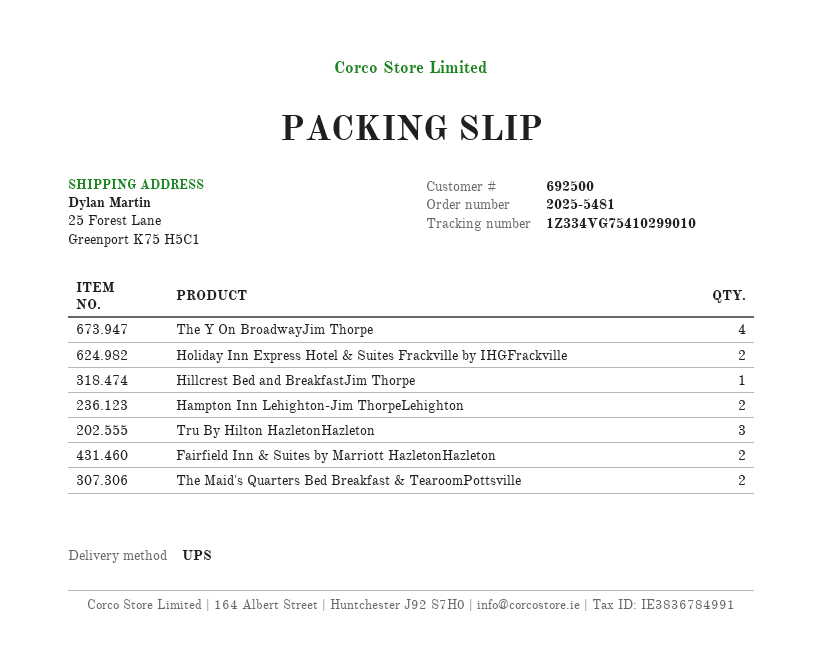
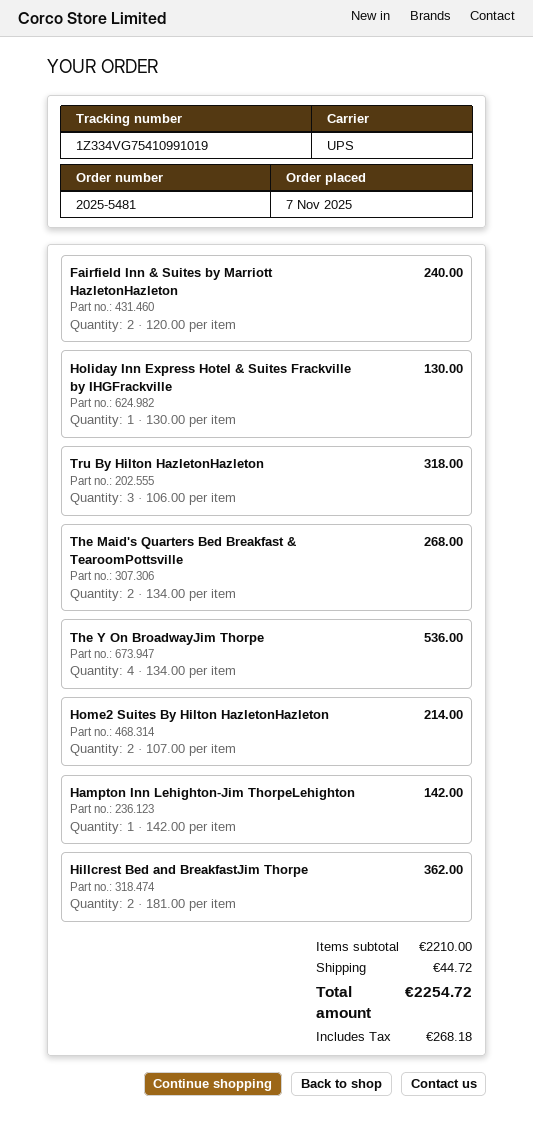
tracking number: 1Z334VG75410299010 -> 1Z334VG75410991019
Holiday Inn Express Hotel & Suites Frackville by IHGFrackville: 2 -> 1
Hillcrest Bed and BreakfastJim Thorpe: 1 -> 2
Hampton Inn Lehighton-Jim ThorpeLehighton: 2 -> 1
Home2 Suites By Hilton HazletonHazleton: none -> 2

